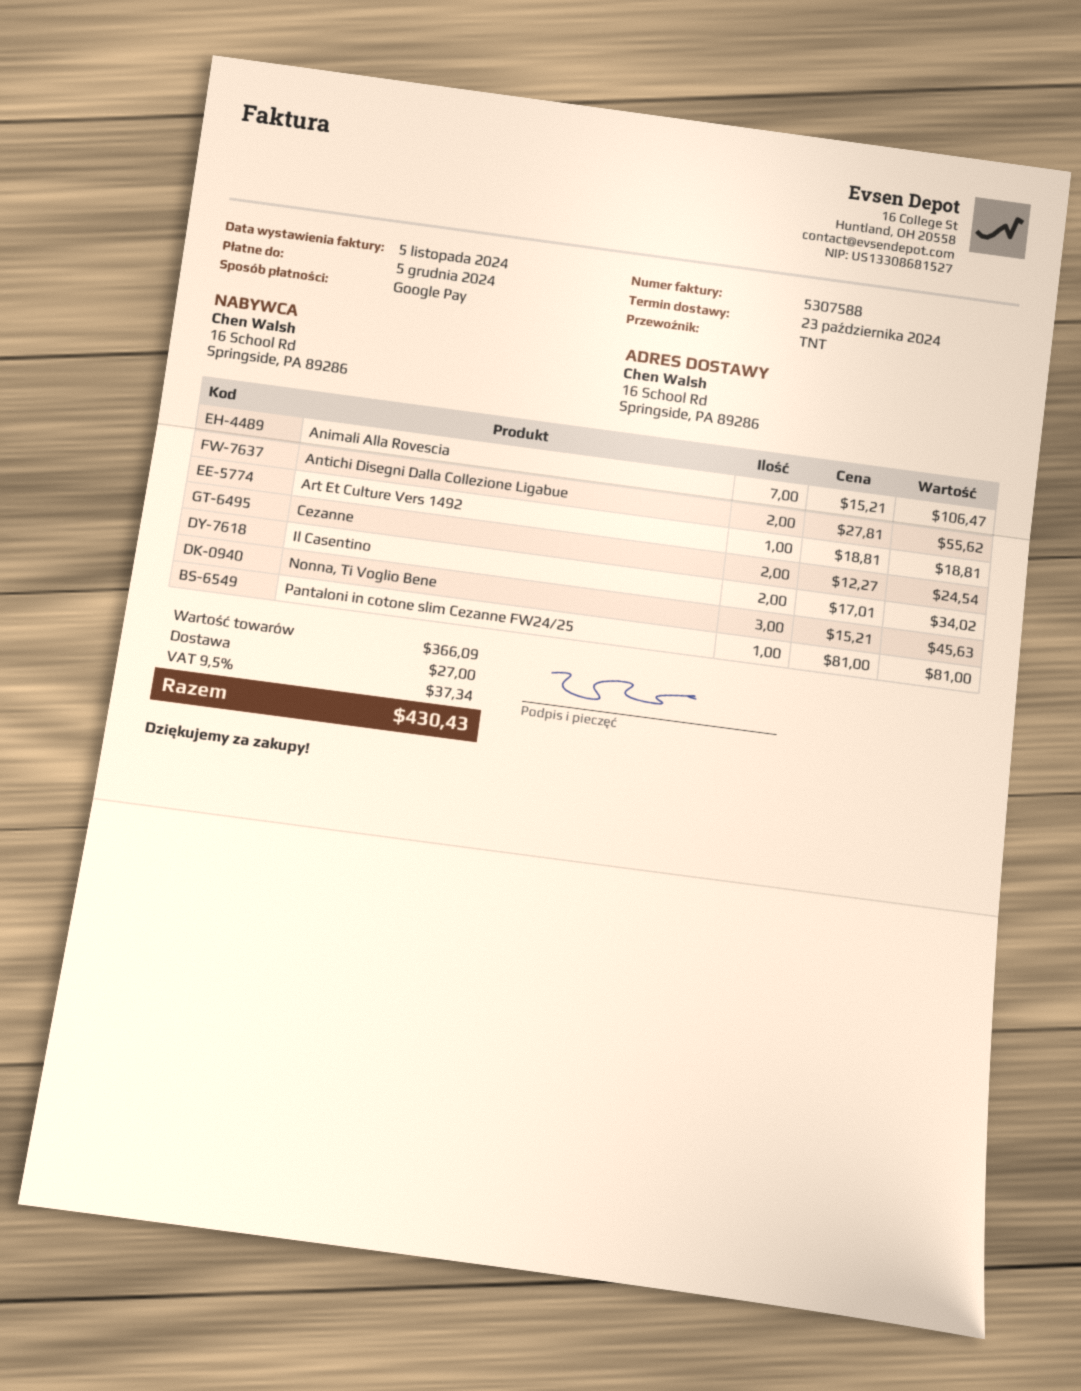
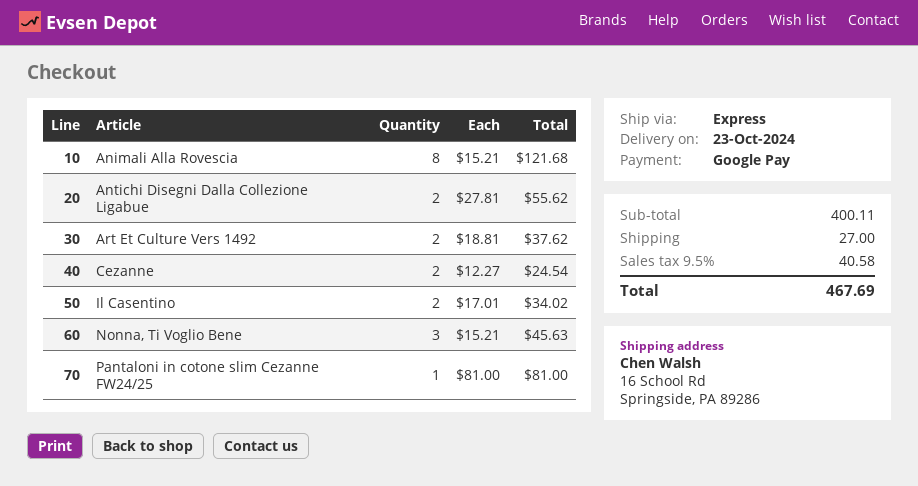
shipping method: TNT -> express
Animali Alla Rovescia: 7 x 15.21 = 106.47 -> 8 x 15.21 = 121.68
Art Et Culture Vers 1492: 1 x 18.81 = 18.81 -> 2 x 18.81 = 37.62
subtotal: 366.09 -> 400.11
tax: 9.5% = 37.34 -> 9.5% = 40.58
total: 430.43 -> 467.69

